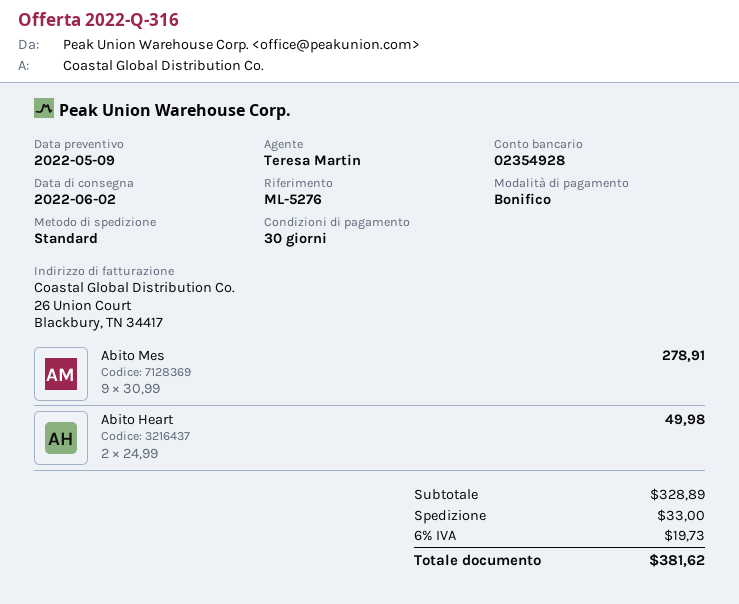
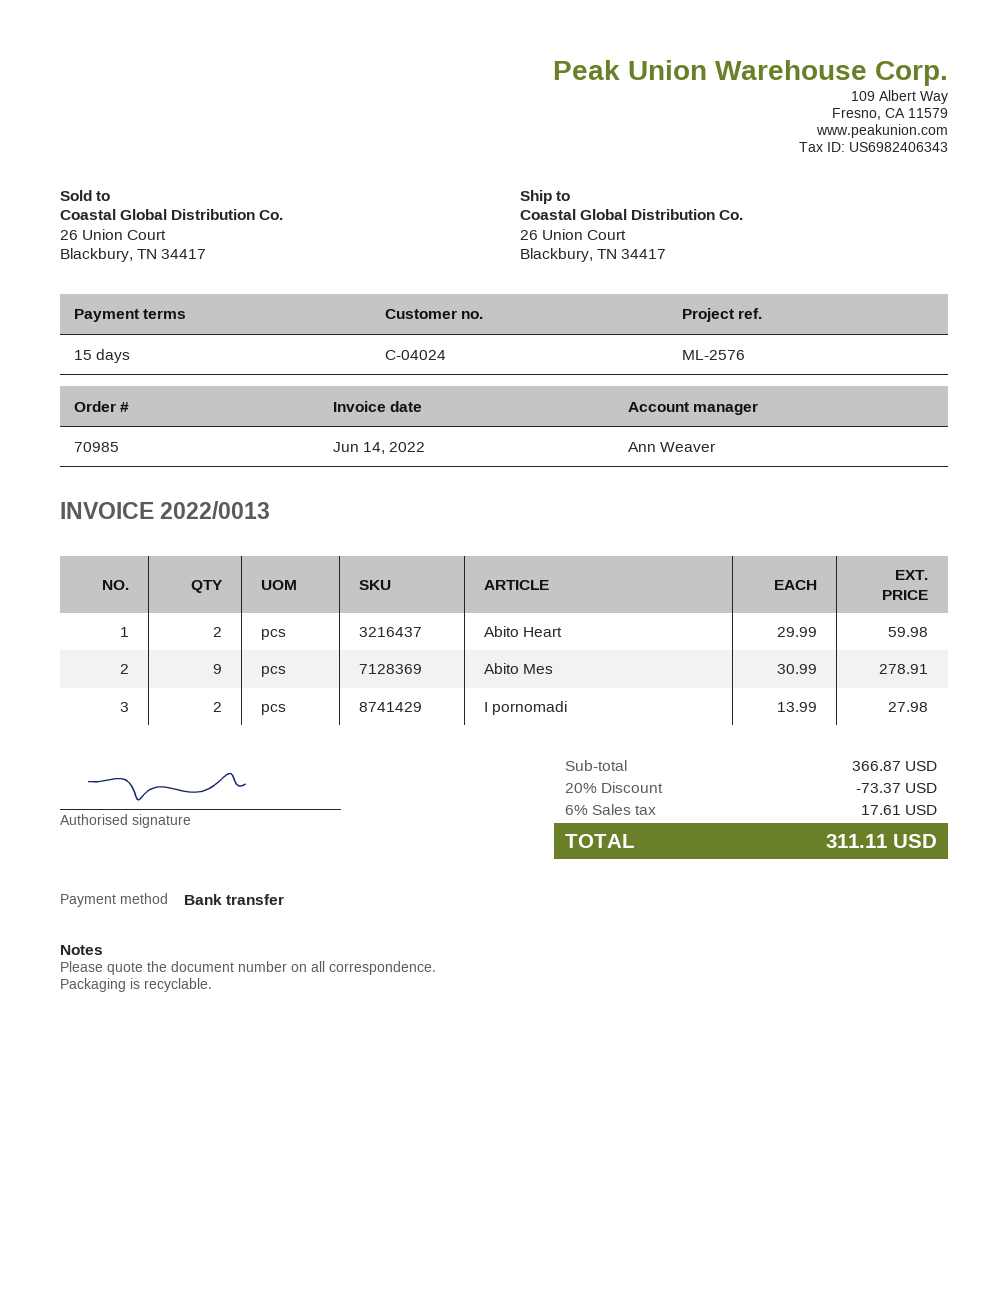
payment terms: 30 days -> 15 days
reference: ML-5276 -> ML-2576
sales rep: Teresa Martin -> Ann Weaver
Abito Heart: 2 x 24.99 = 49.98 -> 2 x 29.99 = 59.98
I pornomadi: none -> 2 x 13.99 = 27.98
subtotal: 328.89 -> 366.87
discount: none -> 20% = 73.37
shipping: 33.00 -> none
tax: 6% = 19.73 -> 6% = 17.61
total: 381.62 -> 311.11

